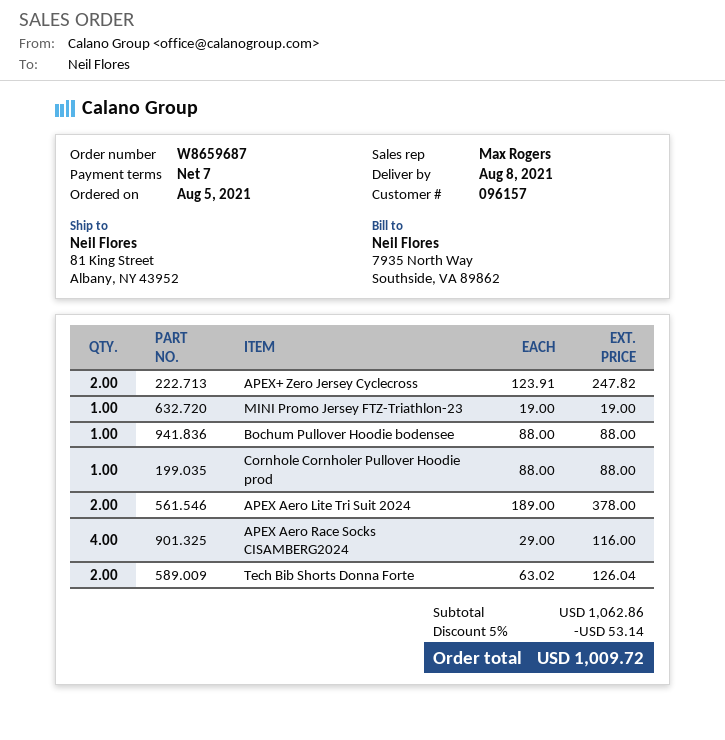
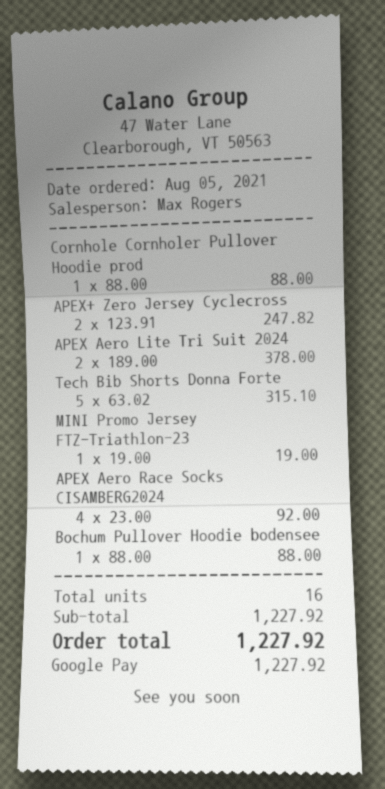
APEX Aero Race Socks CISAMBERG2024: 4 x 29.00 = 116.00 -> 4 x 23.00 = 92.00
Tech Bib Shorts Donna Forte: 2 x 63.02 = 126.04 -> 5 x 63.02 = 315.10
subtotal: 1062.86 -> 1227.92
discount: 5% = 53.14 -> none
total: 1009.72 -> 1227.92

